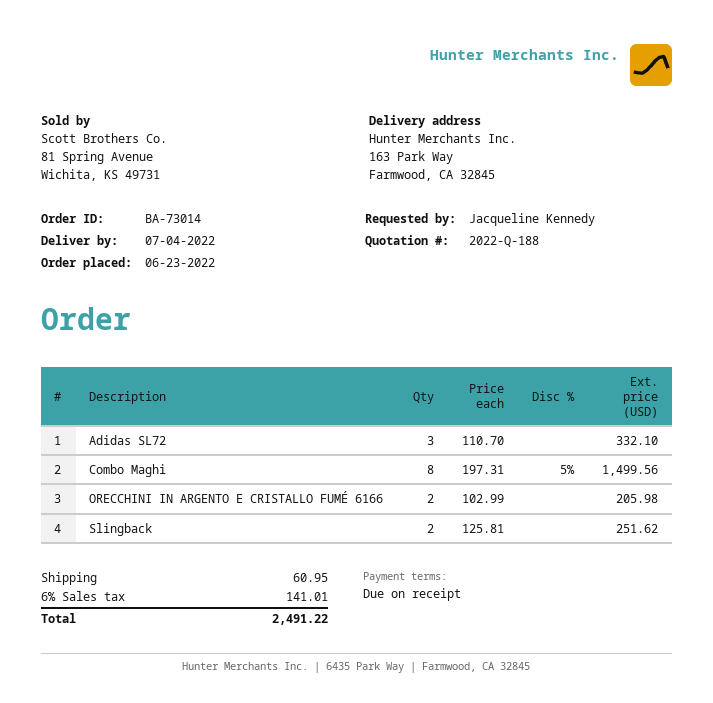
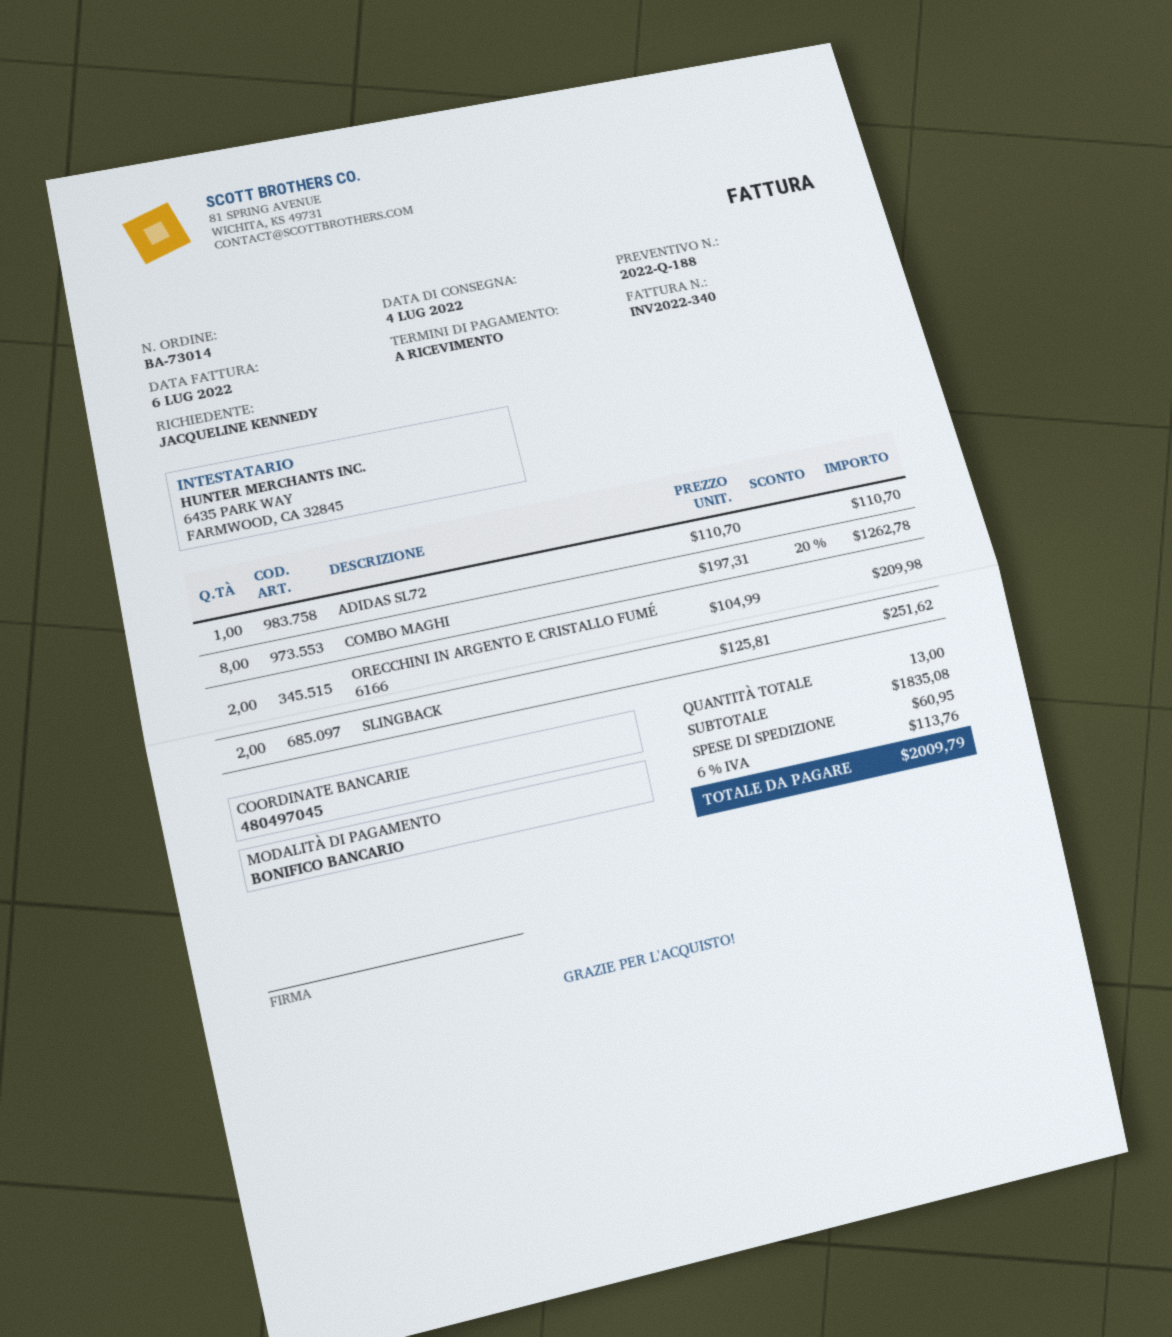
Adidas SL72: 3 x 110.70 = 332.10 -> 1 x 110.70 = 110.70
Combo Maghi: 8 x 197.31 - 5% = 1499.56 -> 8 x 197.31 - 20% = 1262.78
ORECCHINI IN ARGENTO E CRISTALLO FUMÉ 6166: 2 x 102.99 = 205.98 -> 2 x 104.99 = 209.98
tax: 6% = 141.01 -> 6% = 113.76
total: 2491.22 -> 2009.79

